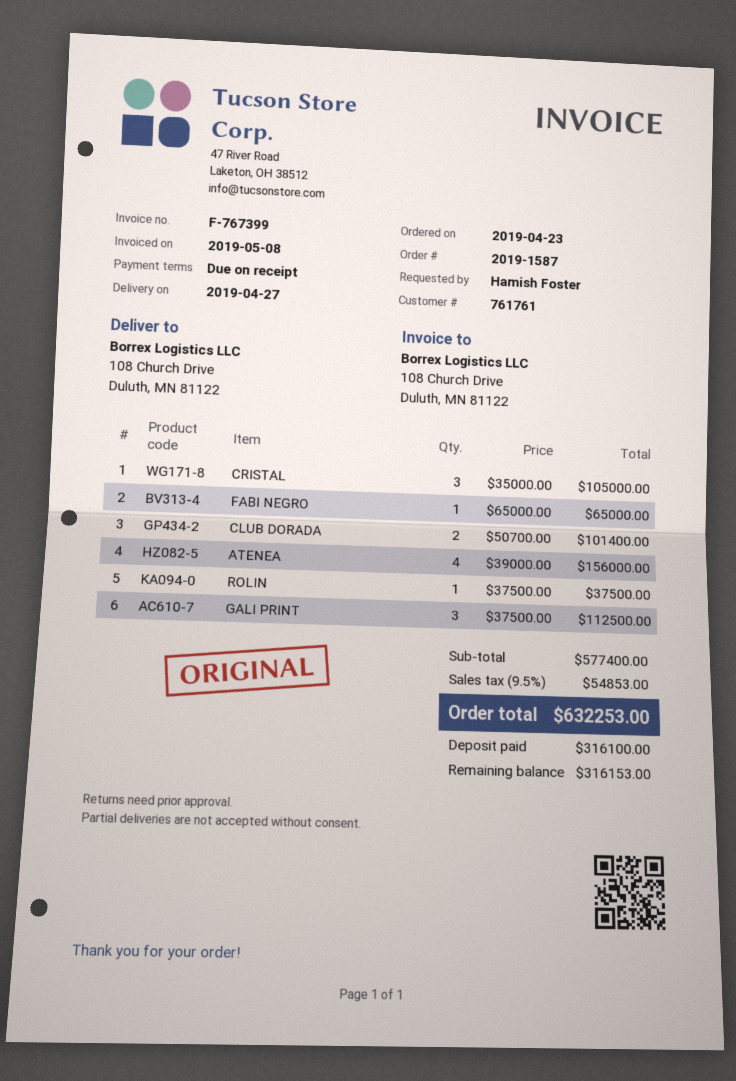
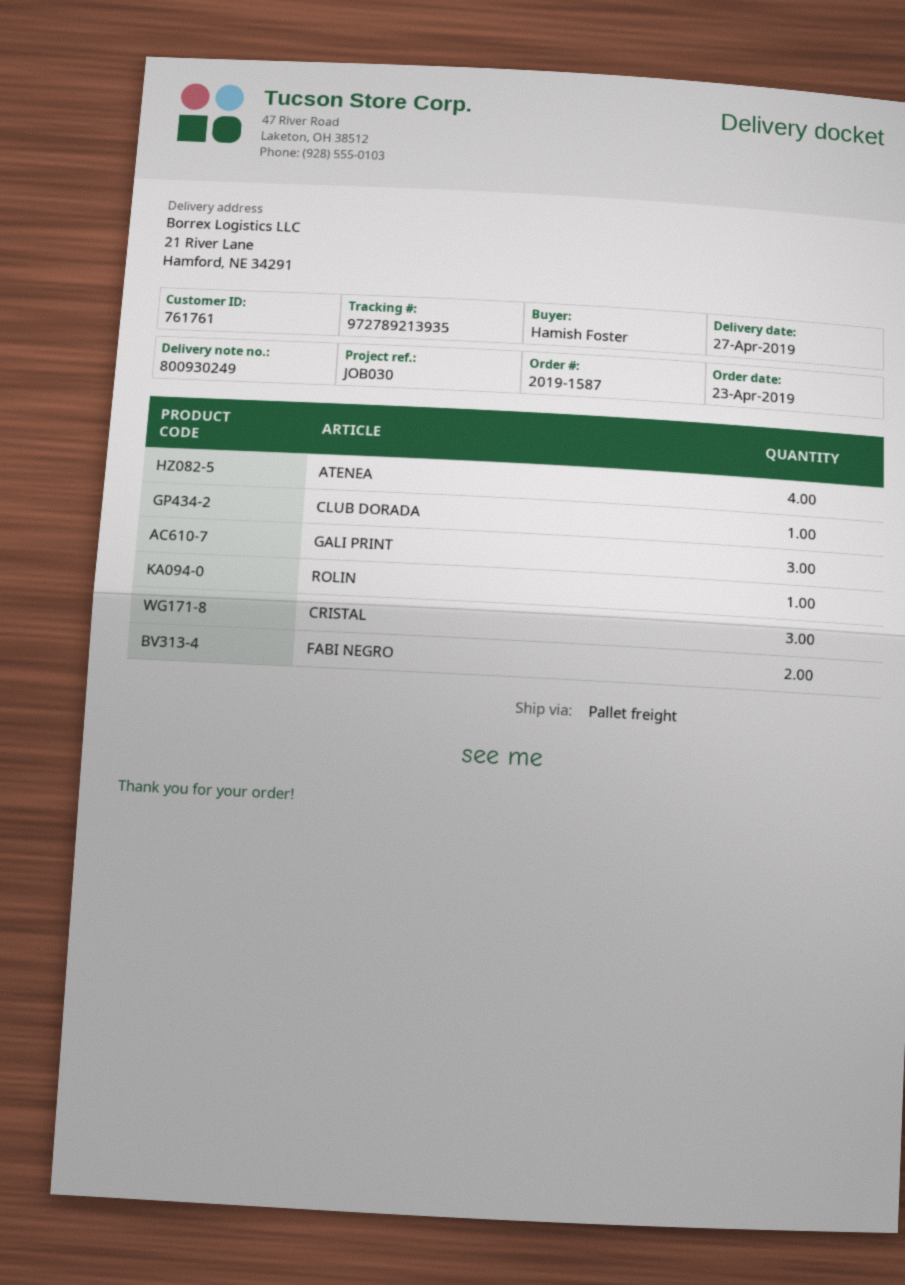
ship to: 108 Church Drive, Duluth, MN 81122 -> 21 River Lane, Hamford, NE 34291
FABI NEGRO: 1 -> 2
CLUB DORADA: 2 -> 1

